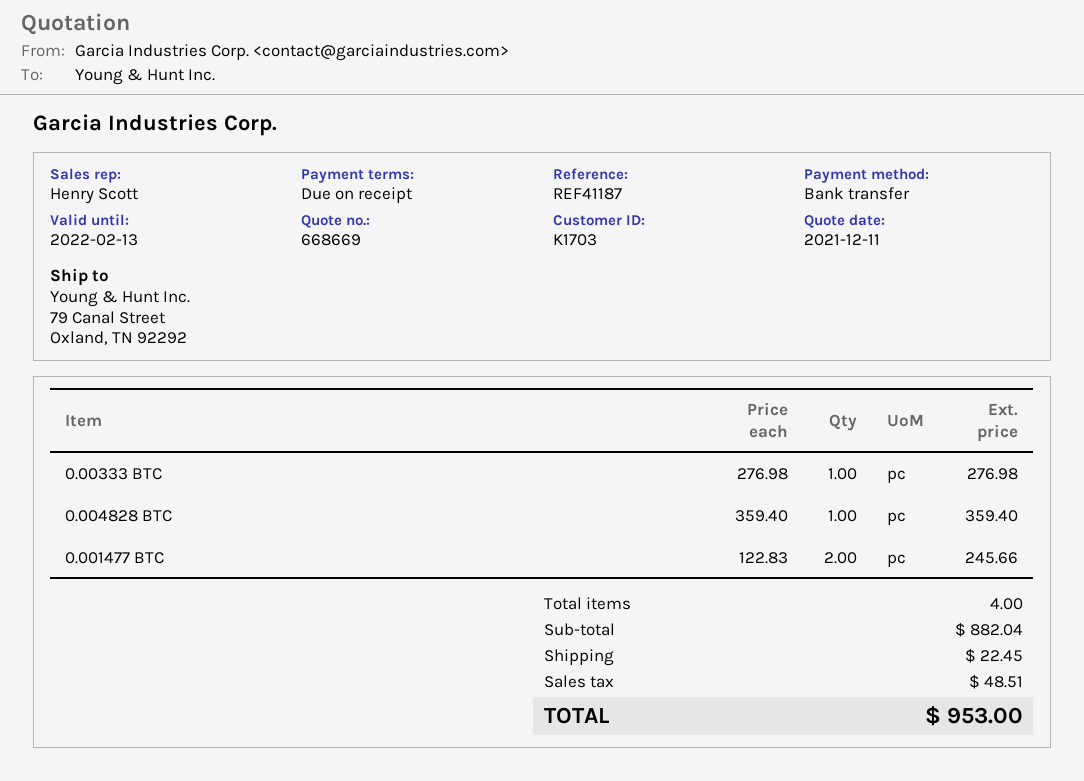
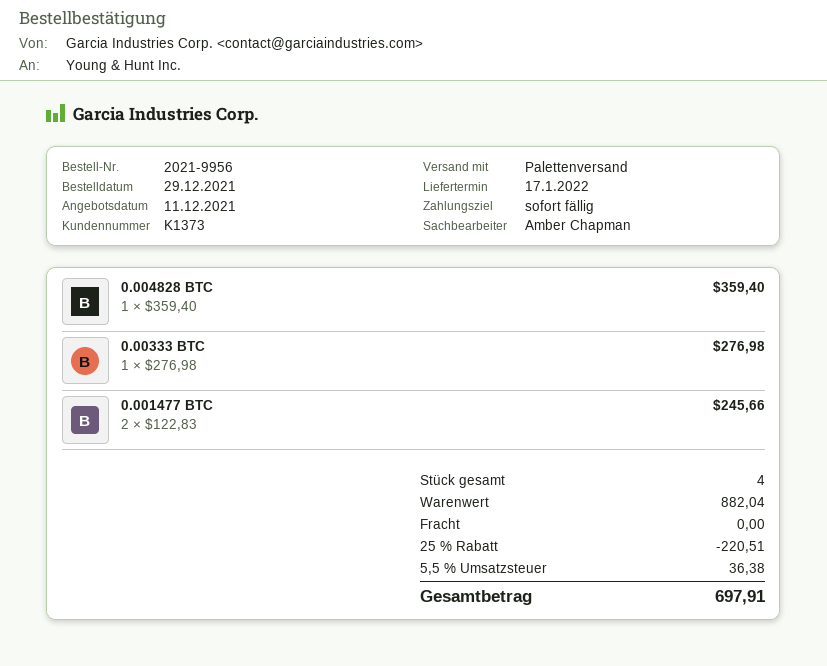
customer number: K1703 -> K1373
sales rep: Henry Scott -> Amber Chapman
discount: none -> 25% = 220.51
shipping: 22.45 -> 0.00
tax: 48.51 -> 36.38
total: 953.00 -> 697.91

